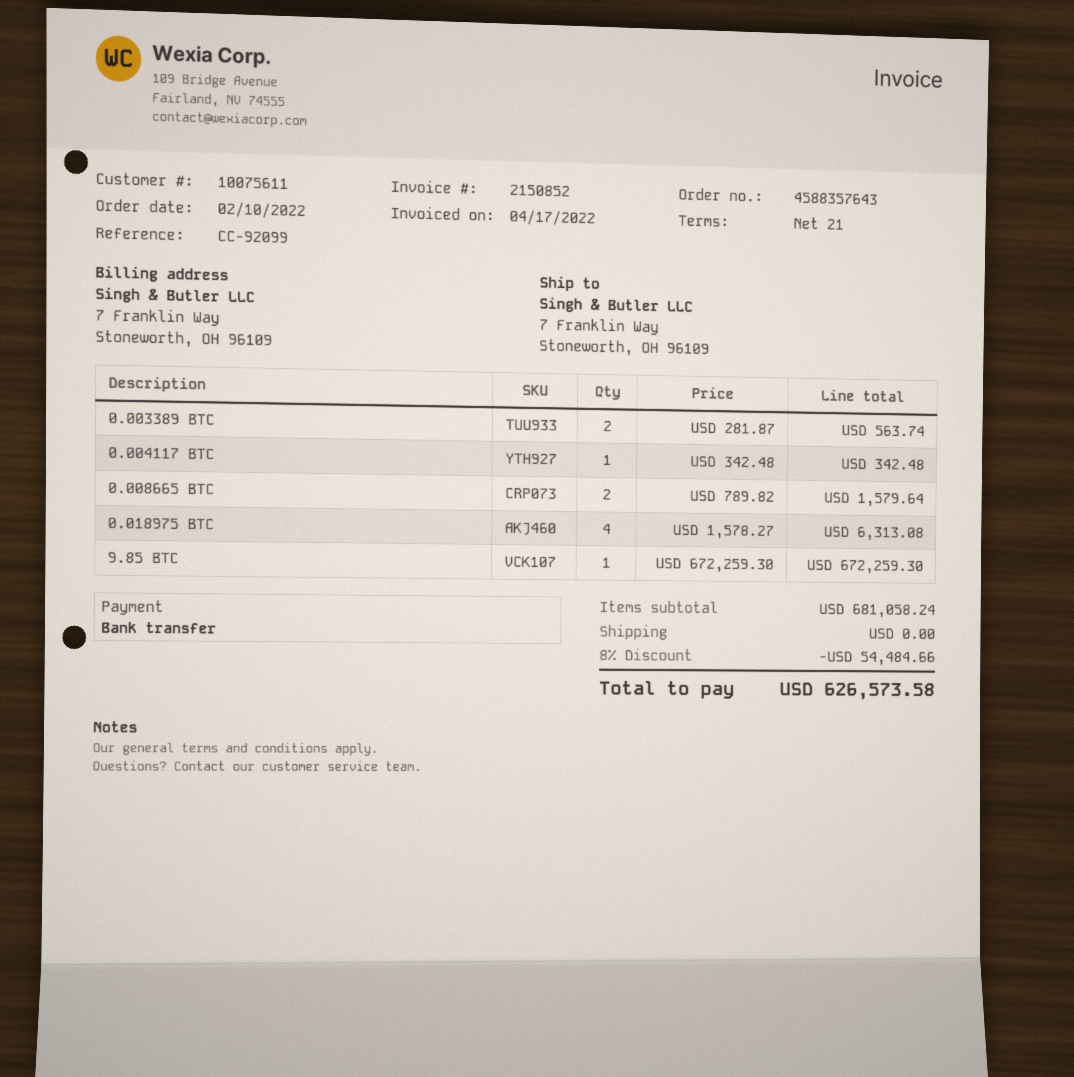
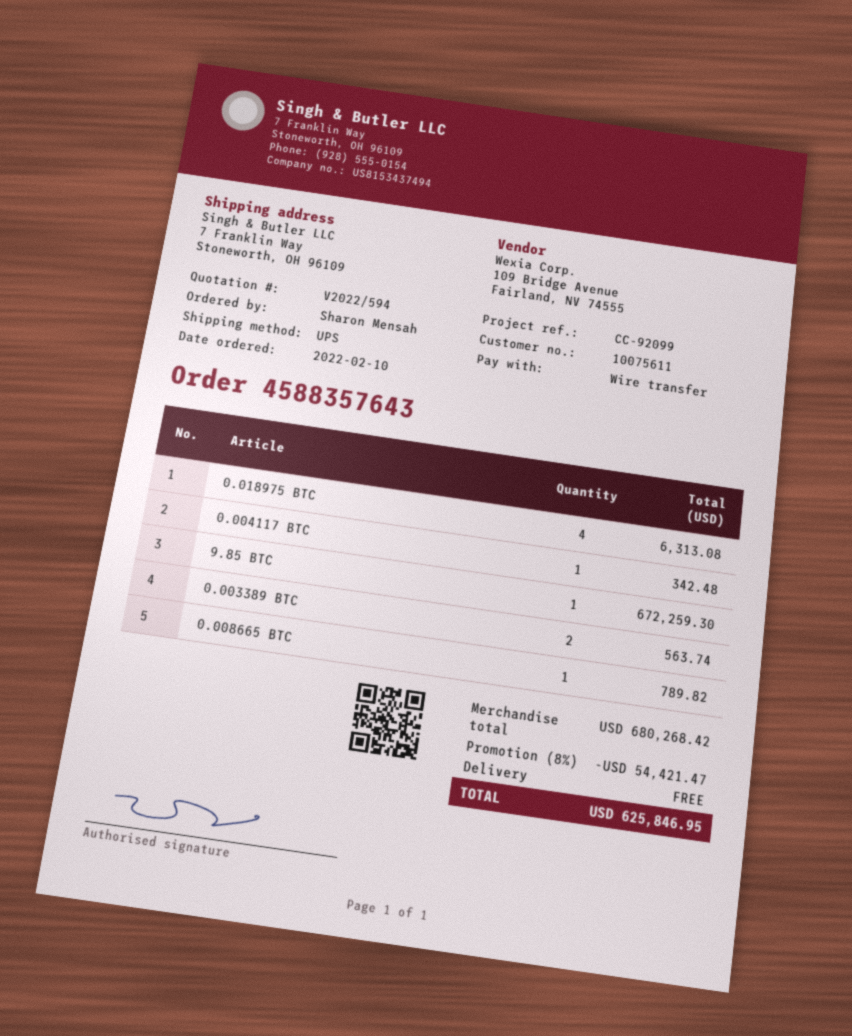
0.008665 BTC: 2 for 1579.64 -> 1 for 789.82
subtotal: 681058.24 -> 680268.42
discount: 8% = 54484.66 -> 8% = 54421.47
total: 626573.58 -> 625846.95

